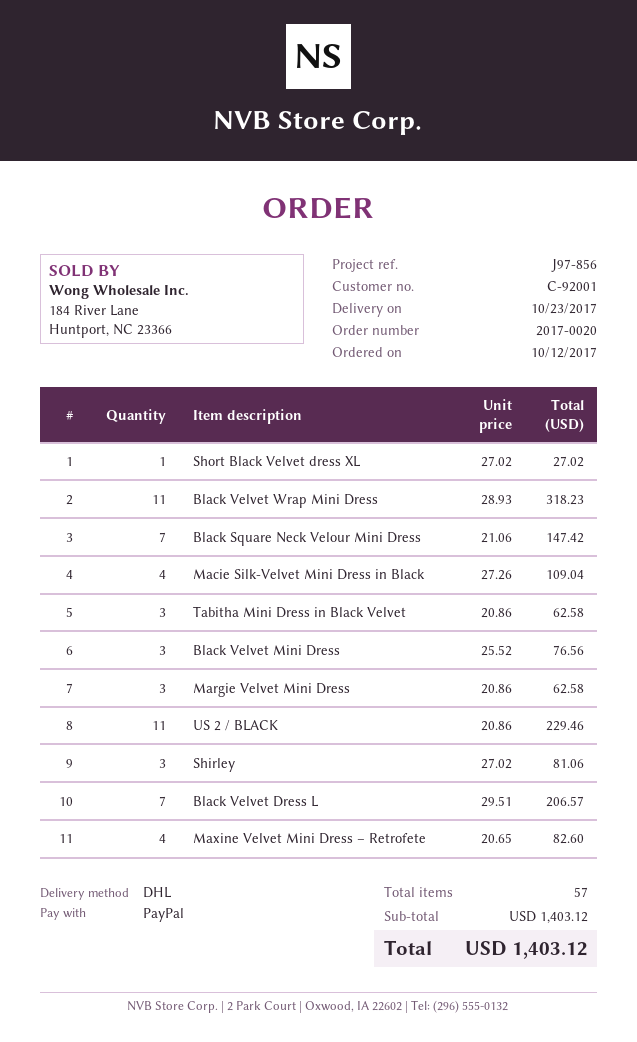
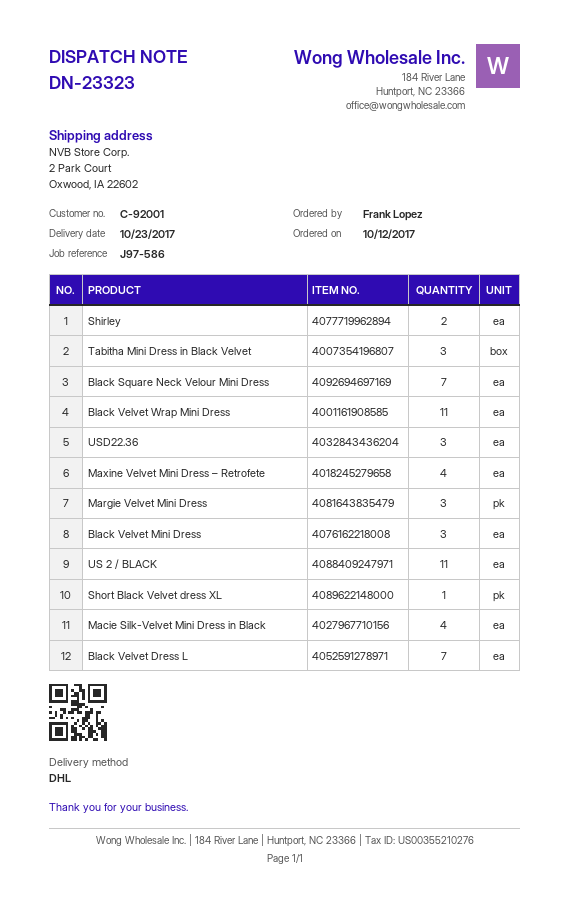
reference: J97-856 -> J97-586
Shirley: 3 -> 2
USD22.36: none -> 3

